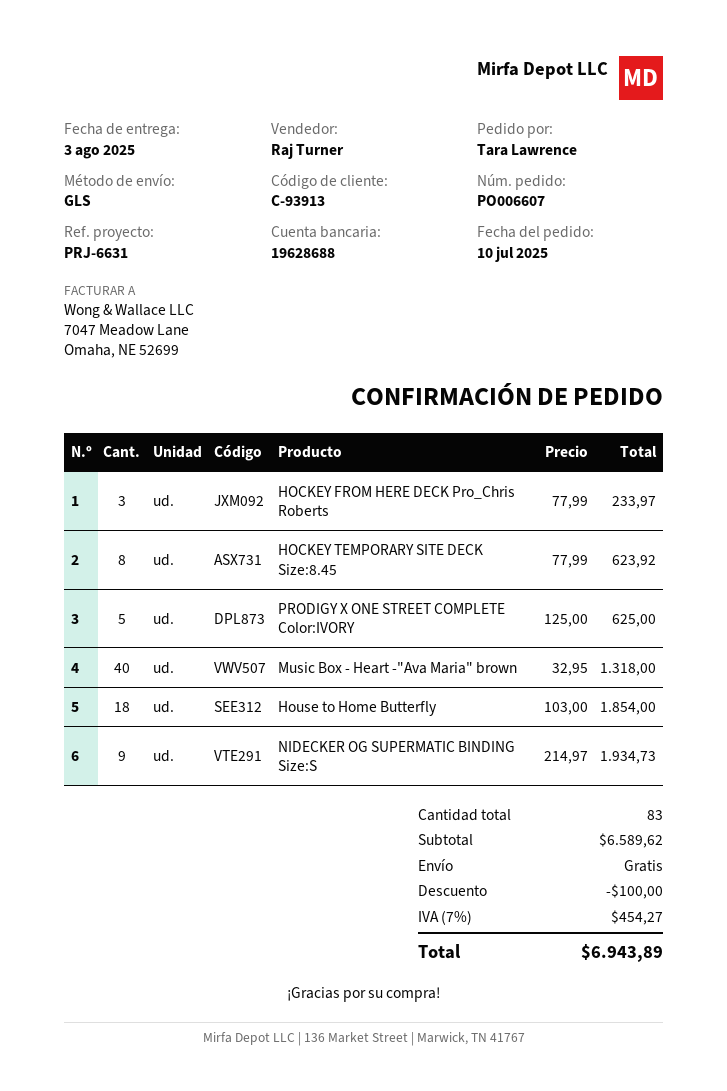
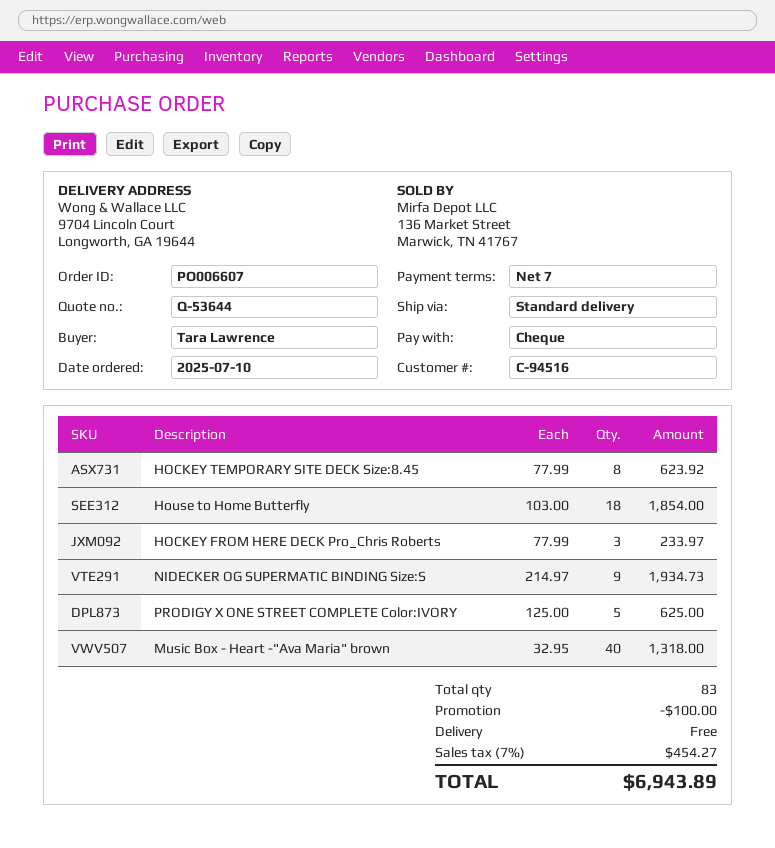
customer number: C-93913 -> C-94516
shipping method: GLS -> standard

